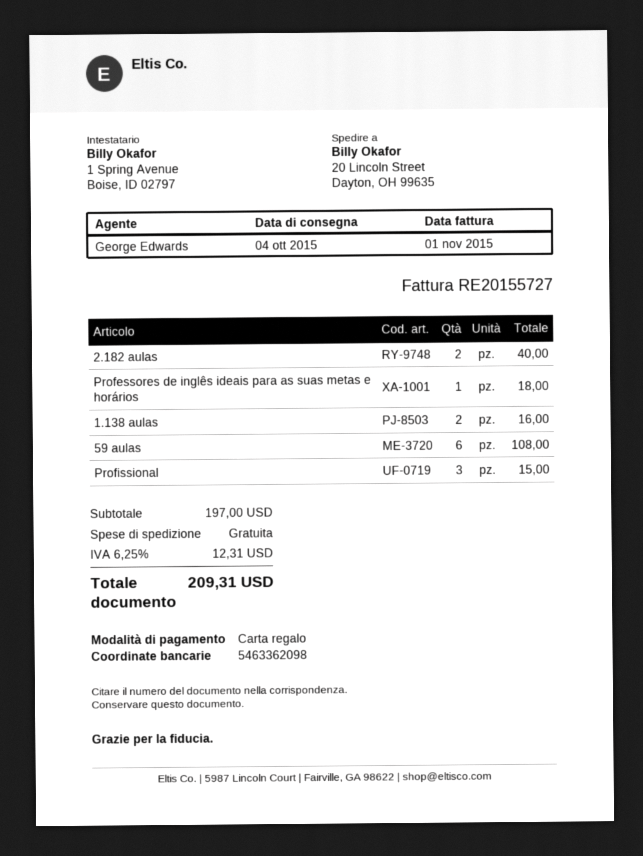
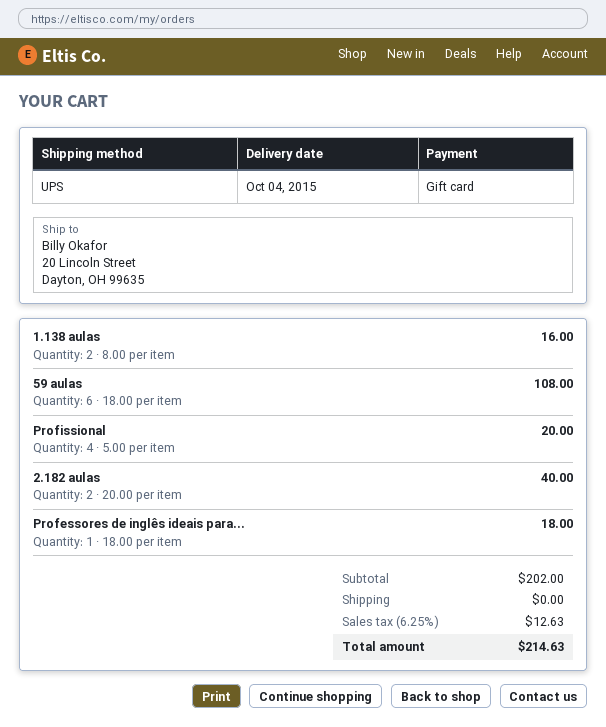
Profissional: 3 for 15.00 -> 4 for 20.00
subtotal: 197.00 -> 202.00
tax: 6.25% = 12.31 -> 6.25% = 12.63
total: 209.31 -> 214.63

